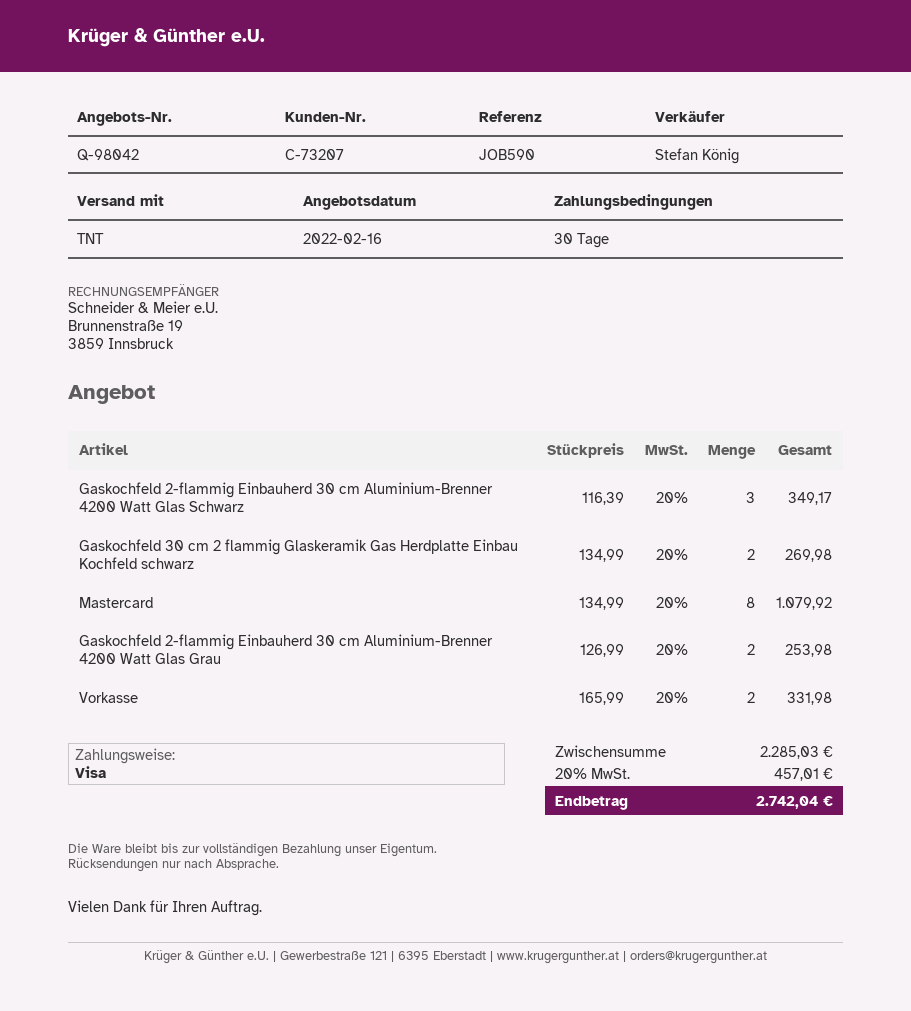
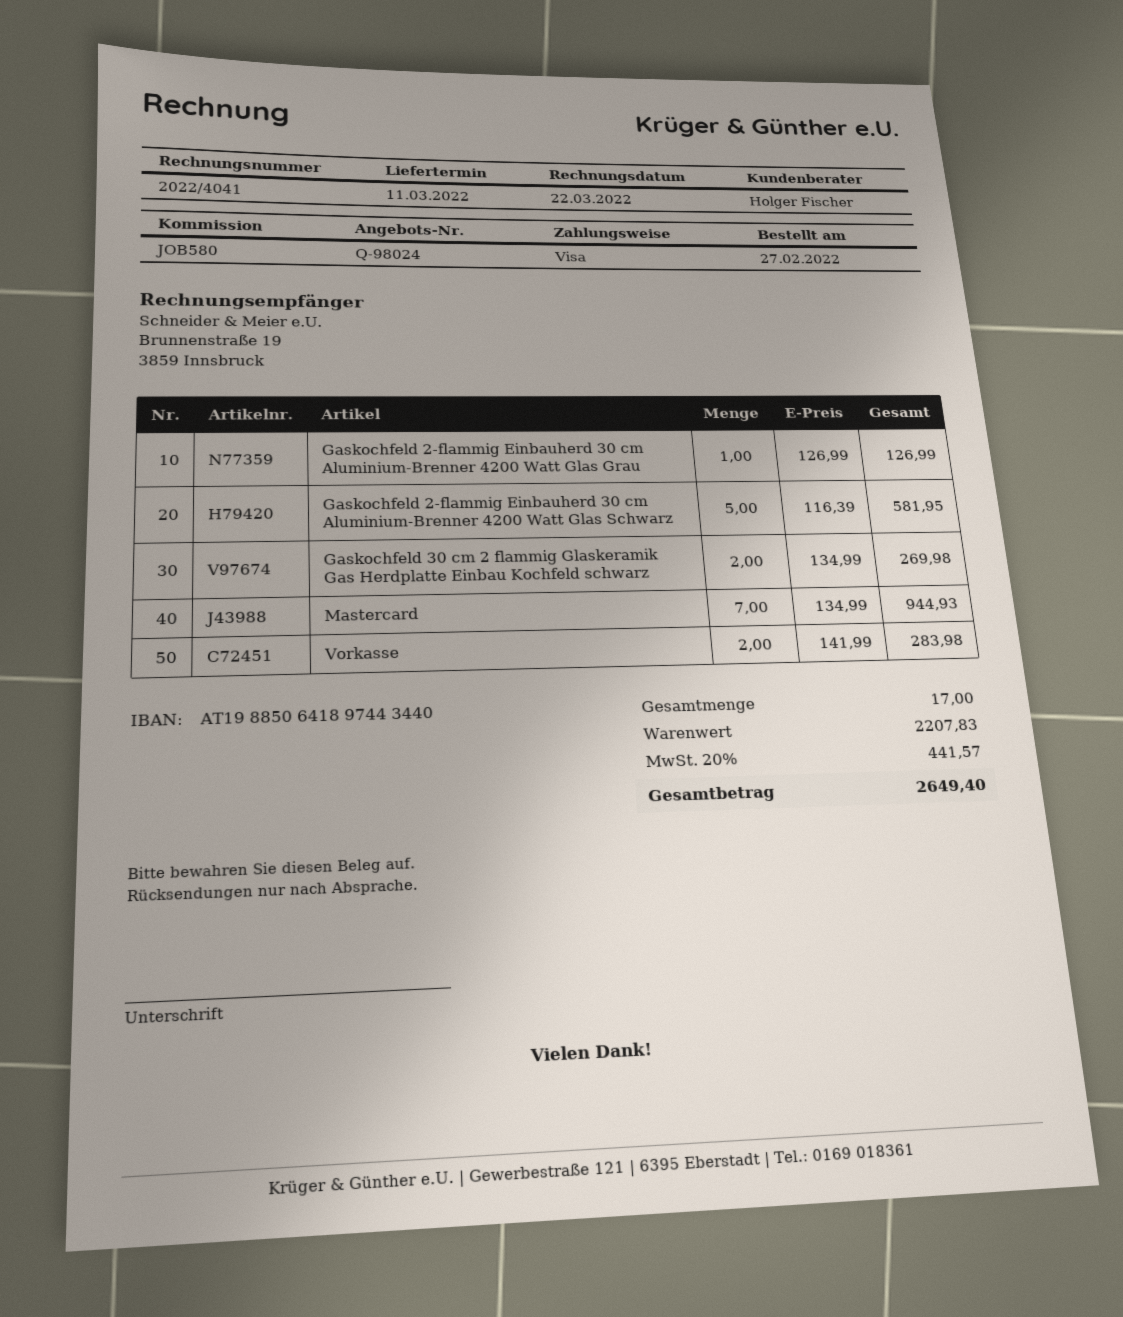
quote number: Q-98042 -> Q-98024
reference: JOB590 -> JOB580
sales rep: Stefan König -> Holger Fischer
Gaskochfeld 2-flammig Einbauherd 30 cm Aluminium-Brenner 4200 Watt Glas Schwarz: 3 x 116.39 = 349.17 -> 5 x 116.39 = 581.95
Mastercard: 8 x 134.99 = 1079.92 -> 7 x 134.99 = 944.93
Gaskochfeld 2-flammig Einbauherd 30 cm Aluminium-Brenner 4200 Watt Glas Grau: 2 x 126.99 = 253.98 -> 1 x 126.99 = 126.99
Vorkasse: 2 x 165.99 = 331.98 -> 2 x 141.99 = 283.98
subtotal: 2285.03 -> 2207.83
tax: 20% = 457.01 -> 20% = 441.57
total: 2742.04 -> 2649.40

